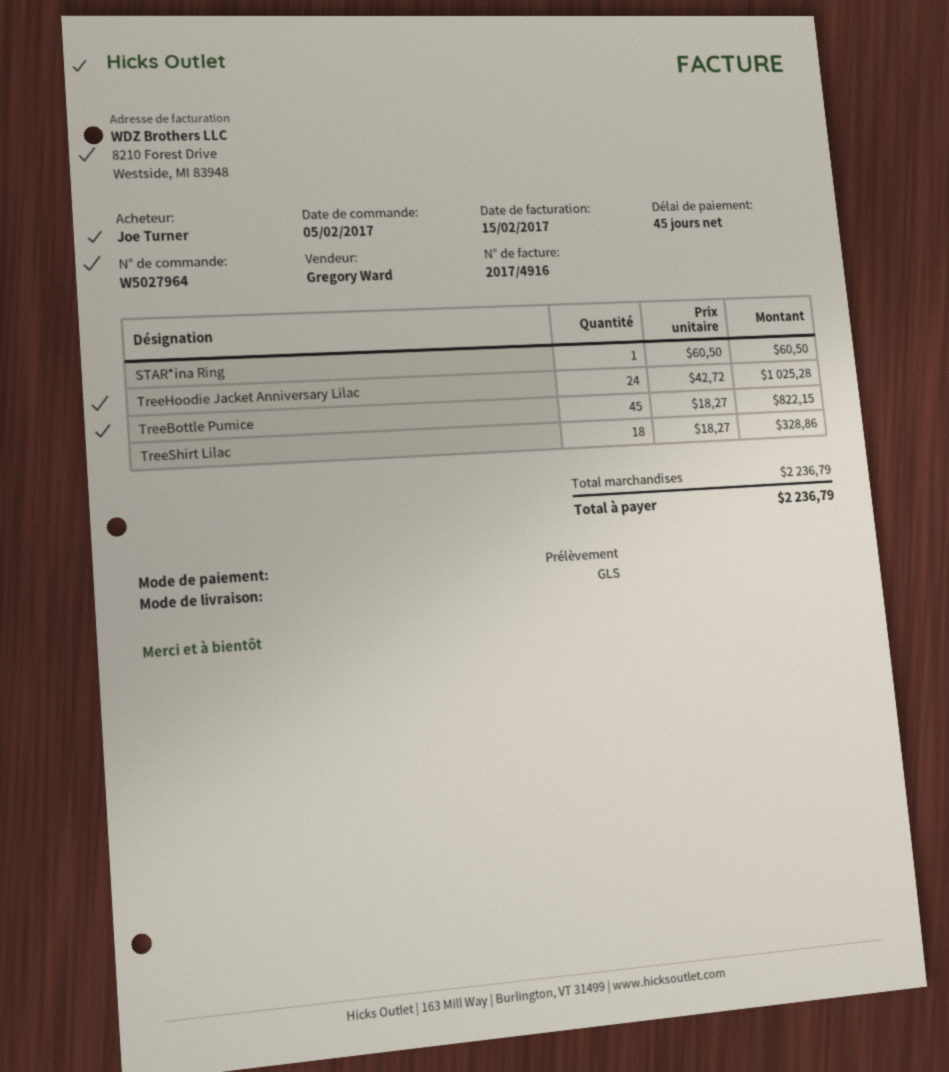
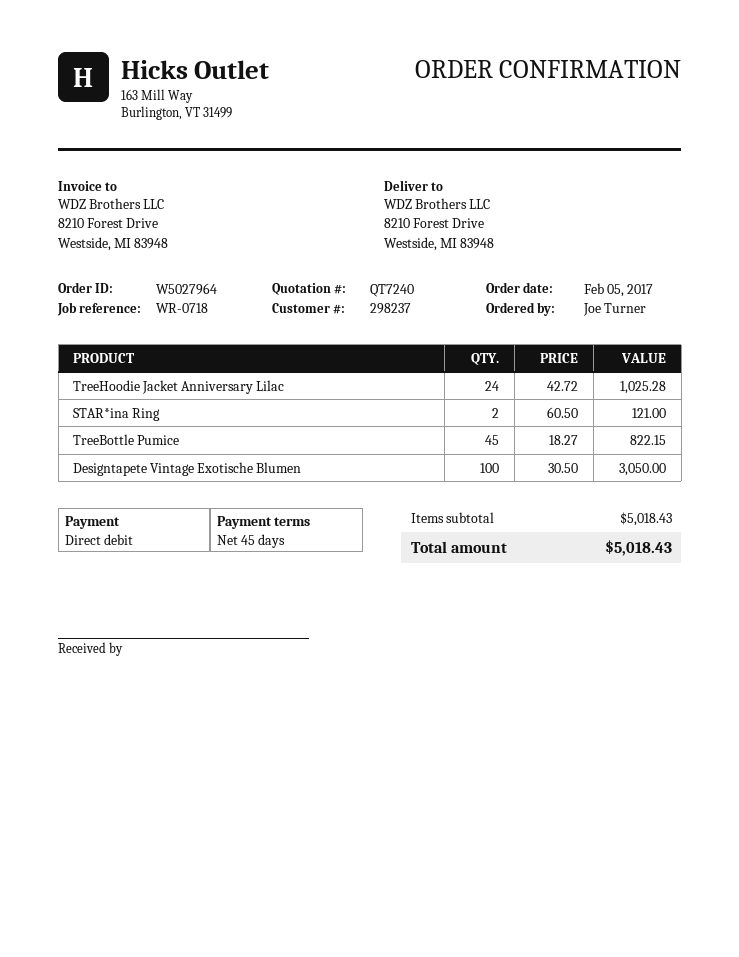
STAR*ina Ring: 1 x 60.50 = 60.50 -> 2 x 60.50 = 121.00
TreeShirt Lilac: 18 x 18.27 = 328.86 -> none
Designtapete Vintage Exotische Blumen: none -> 100 x 30.50 = 3050.00
subtotal: 2236.79 -> 5018.43
total: 2236.79 -> 5018.43

